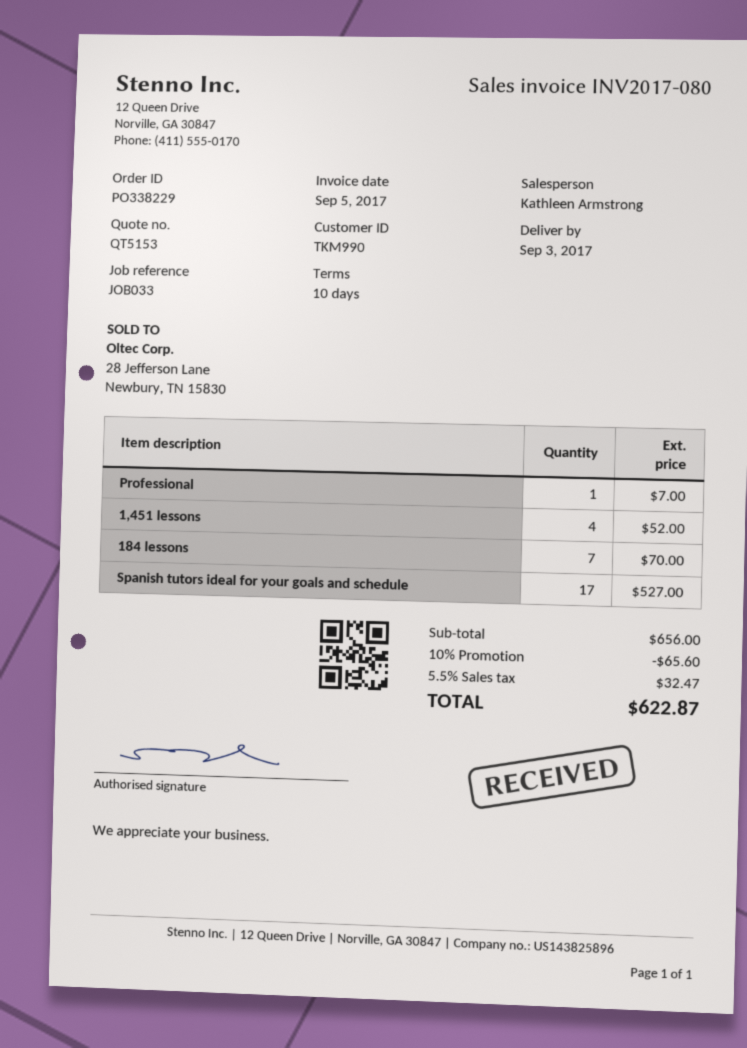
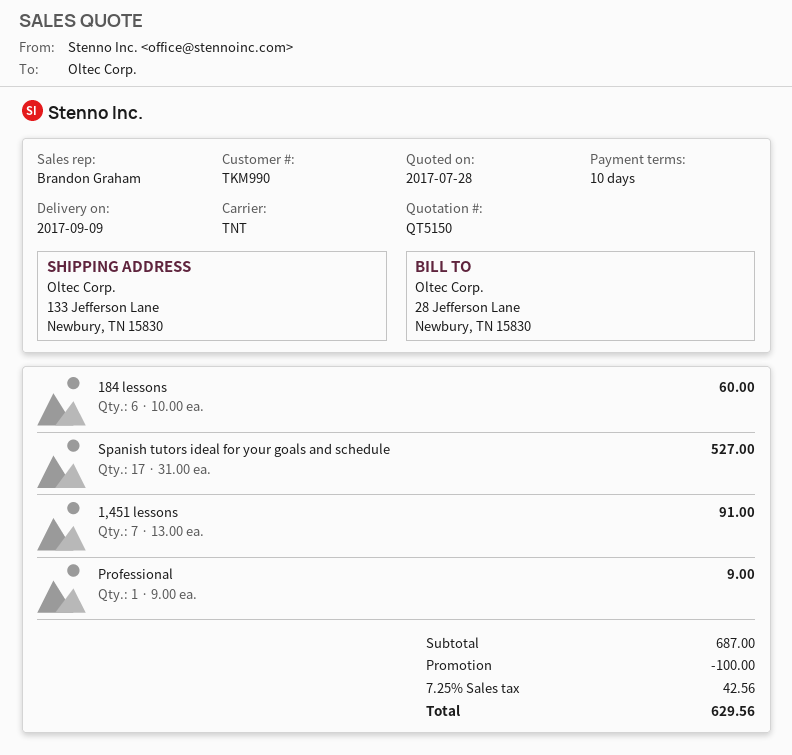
quote number: QT5153 -> QT5150
delivery date: 2017-09-03 -> 2017-09-09
sales rep: Kathleen Armstrong -> Brandon Graham
Professional: 1 for 7.00 -> 1 for 9.00
1,451 lessons: 4 for 52.00 -> 7 for 91.00
184 lessons: 7 for 70.00 -> 6 for 60.00
subtotal: 656.00 -> 687.00
discount: 65.60 -> 100.00
tax: 5.5% = 32.47 -> 7.25% = 42.56
total: 622.87 -> 629.56

